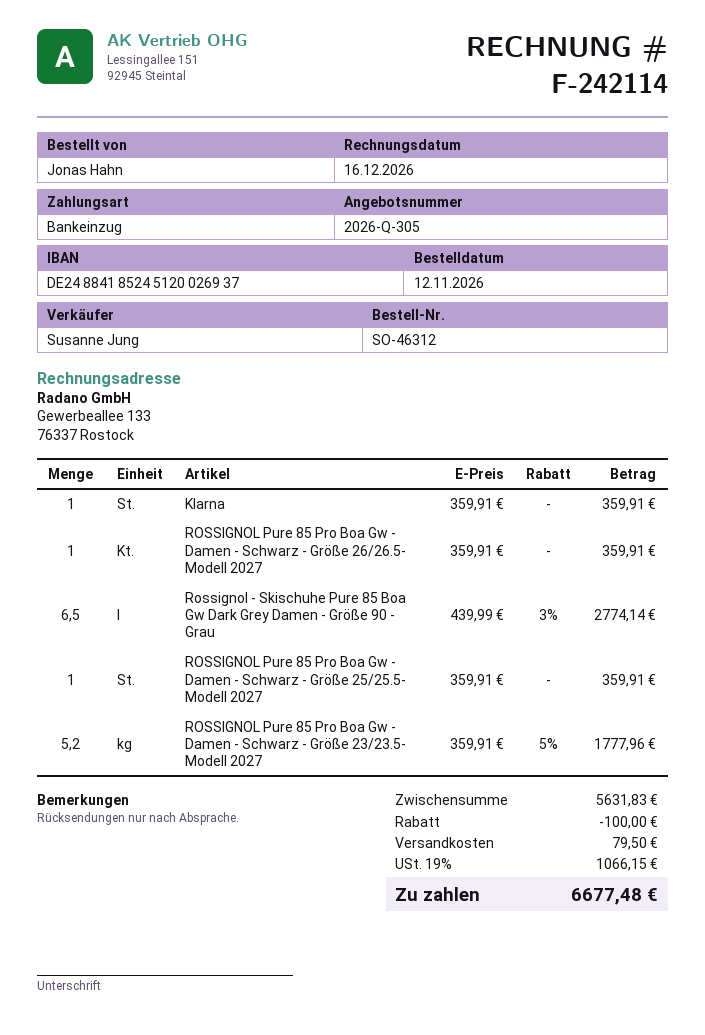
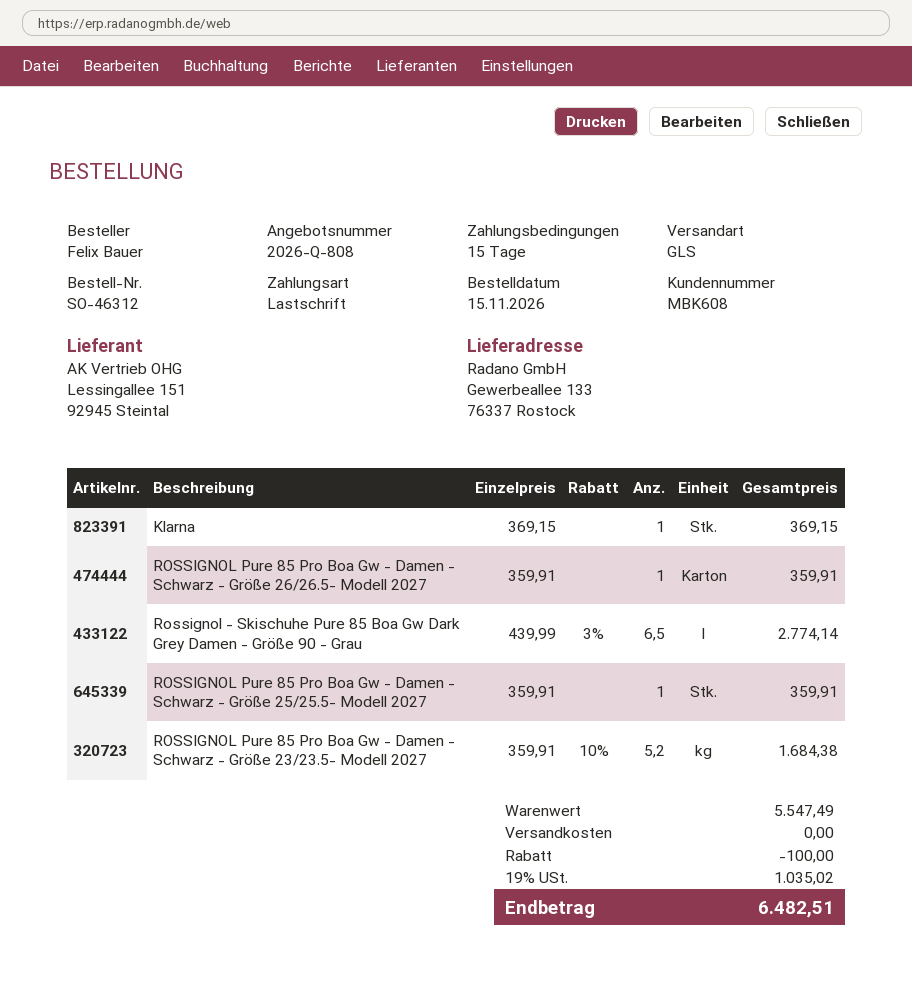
quote number: 2026-Q-305 -> 2026-Q-808
order date: 2026-11-12 -> 2026-11-15
ordered by: Jonas Hahn -> Felix Bauer
Klarna: 1 x 359.91 = 359.91 -> 1 x 369.15 = 369.15
ROSSIGNOL Pure 85 Pro Boa Gw - Damen - Schwarz - Größe 23/23.5- Modell 2027: 5.2 x 359.91 - 5% = 1777.96 -> 5.2 x 359.91 - 10% = 1684.38
subtotal: 5631.83 -> 5547.49
shipping: 79.50 -> 0.00
tax: 19% = 1066.15 -> 19% = 1035.02
total: 6677.48 -> 6482.51

